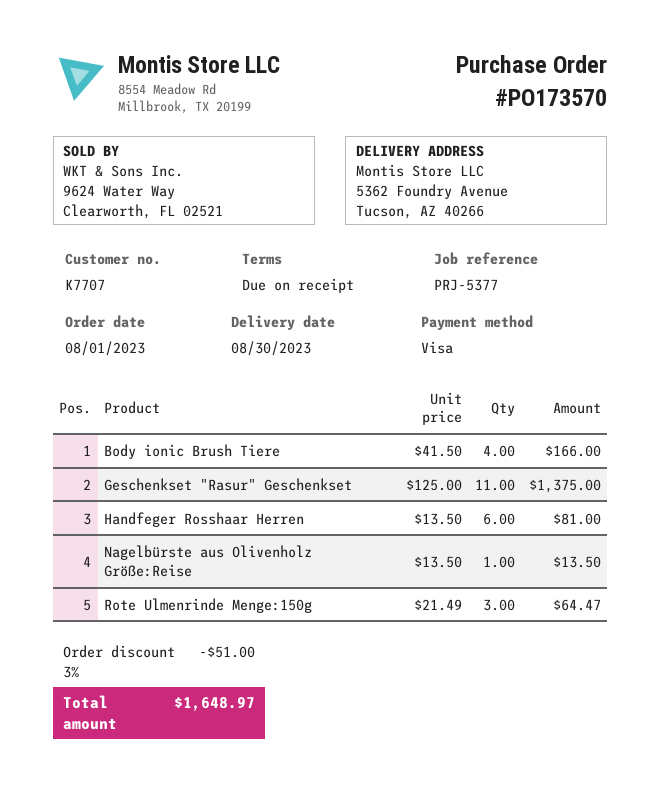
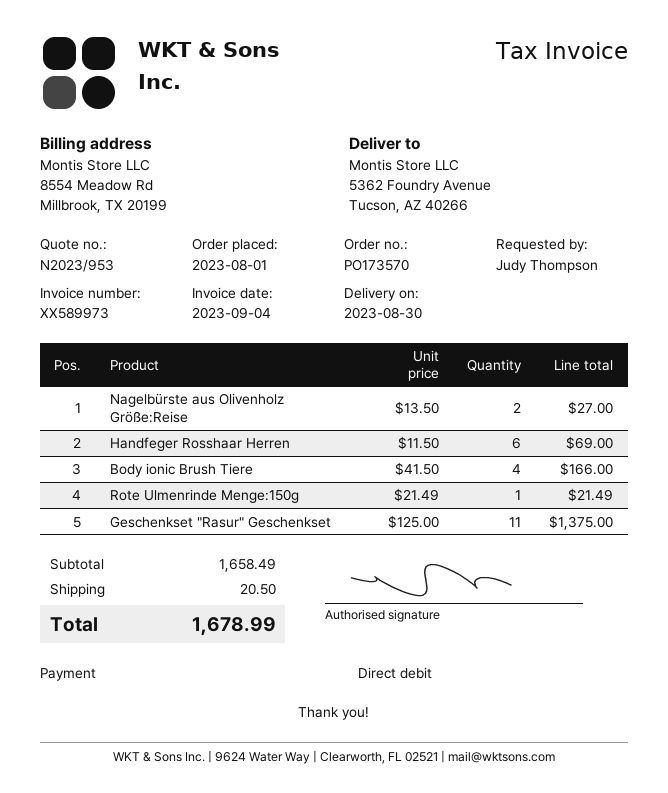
payment method: Visa -> direct debit
Handfeger Rosshaar Herren: 6 x 13.50 = 81.00 -> 6 x 11.50 = 69.00
Nagelbürste aus Olivenholz Größe:Reise: 1 x 13.50 = 13.50 -> 2 x 13.50 = 27.00
Rote Ulmenrinde Menge:150g: 3 x 21.49 = 64.47 -> 1 x 21.49 = 21.49
discount: 3% = 51.00 -> none
shipping: none -> 20.50
total: 1648.97 -> 1678.99

